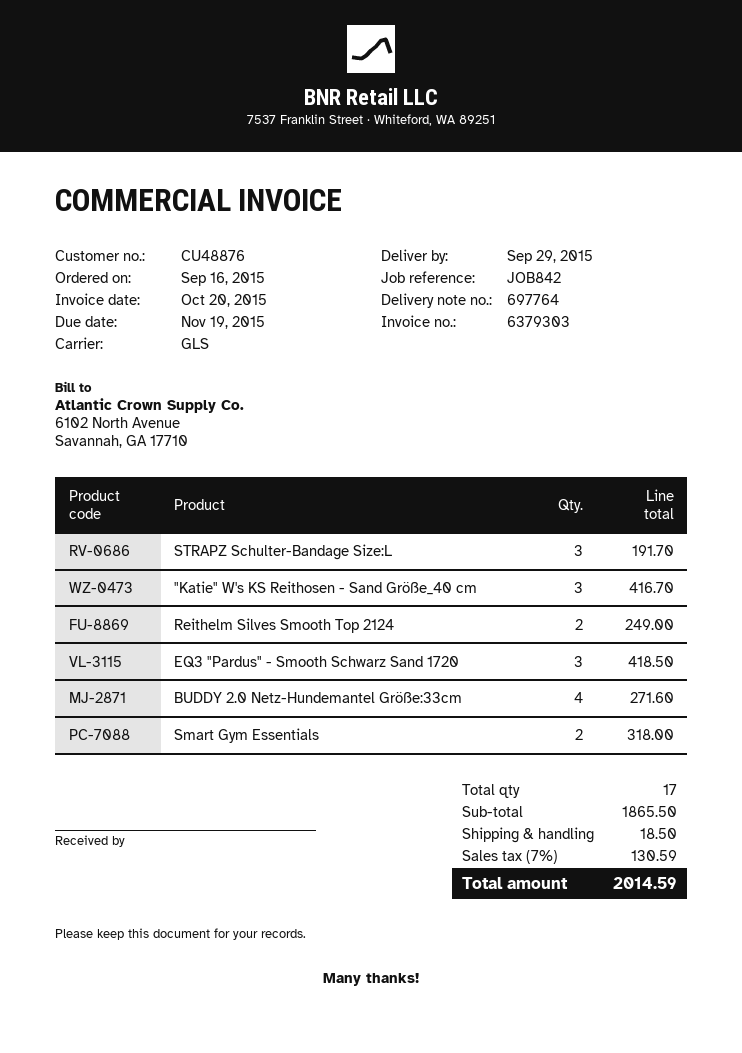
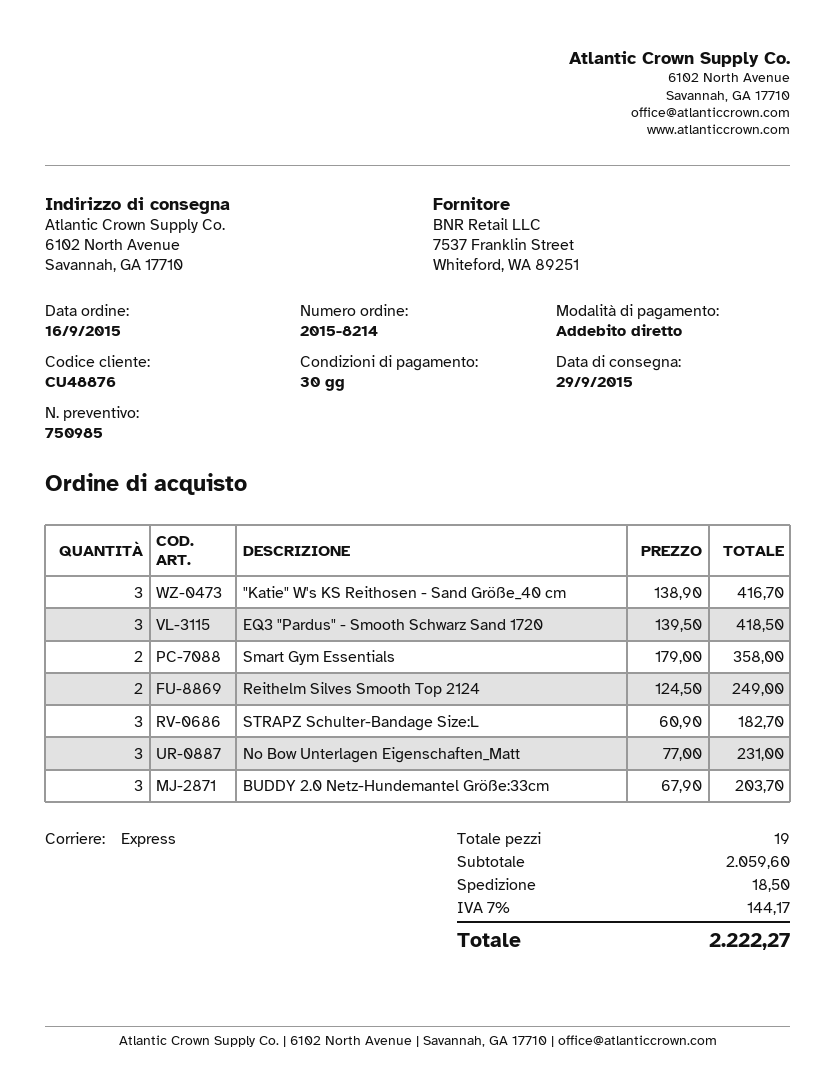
shipping method: GLS -> express
STRAPZ Schulter-Bandage Size:L: 3 for 191.70 -> 3 for 182.70
BUDDY 2.0 Netz-Hundemantel Größe:33cm: 4 for 271.60 -> 3 for 203.70
Smart Gym Essentials: 2 for 318.00 -> 2 for 358.00
No Bow Unterlagen Eigenschaften_Matt: none -> 3 for 231.00
total quantity: 17 -> 19
subtotal: 1865.50 -> 2059.60
tax: 7% = 130.59 -> 7% = 144.17
total: 2014.59 -> 2222.27

